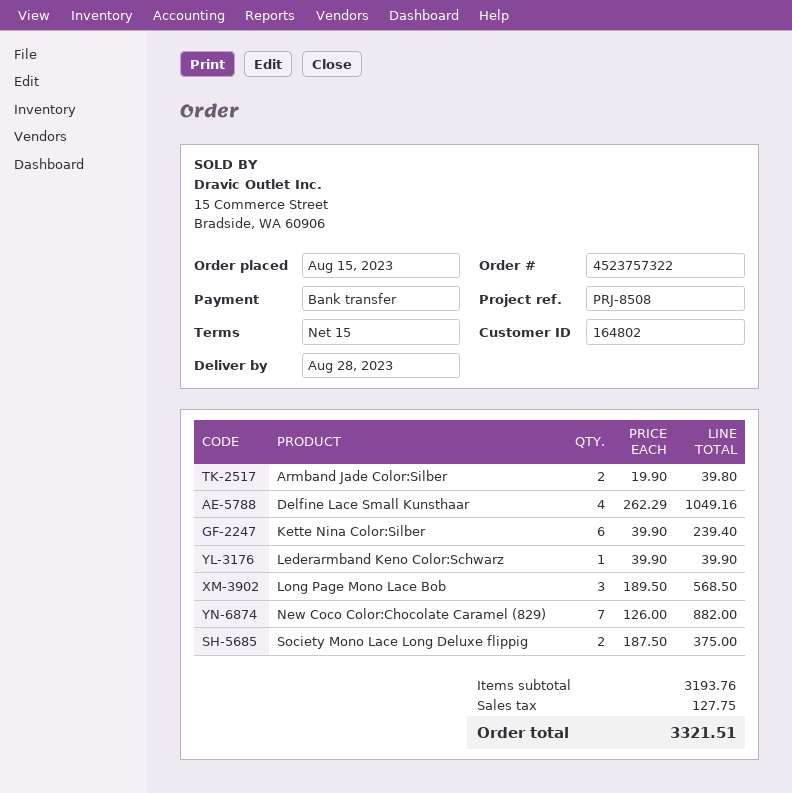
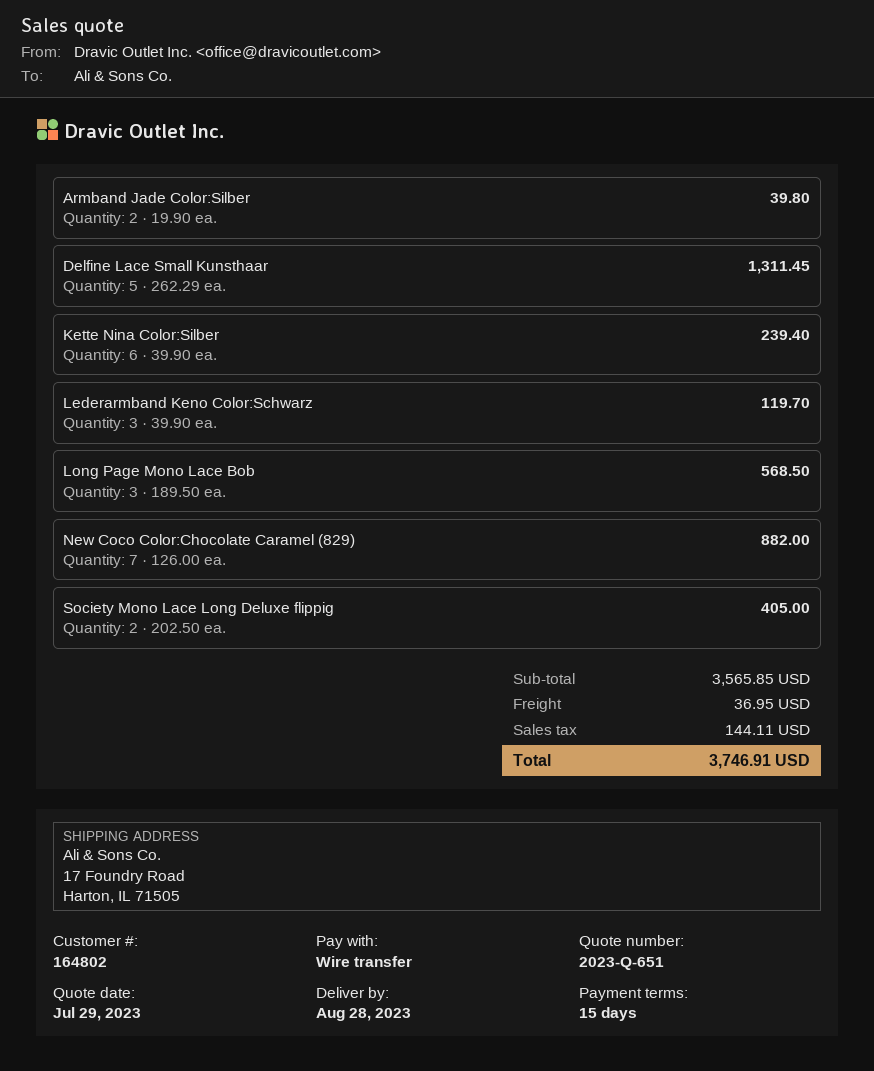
Delfine Lace Small Kunsthaar: 4 x 262.29 = 1049.16 -> 5 x 262.29 = 1311.45
Lederarmband Keno Color:Schwarz: 1 x 39.90 = 39.90 -> 3 x 39.90 = 119.70
Society Mono Lace Long Deluxe flippig: 2 x 187.50 = 375.00 -> 2 x 202.50 = 405.00
subtotal: 3193.76 -> 3565.85
shipping: none -> 36.95
tax: 127.75 -> 144.11
total: 3321.51 -> 3746.91

